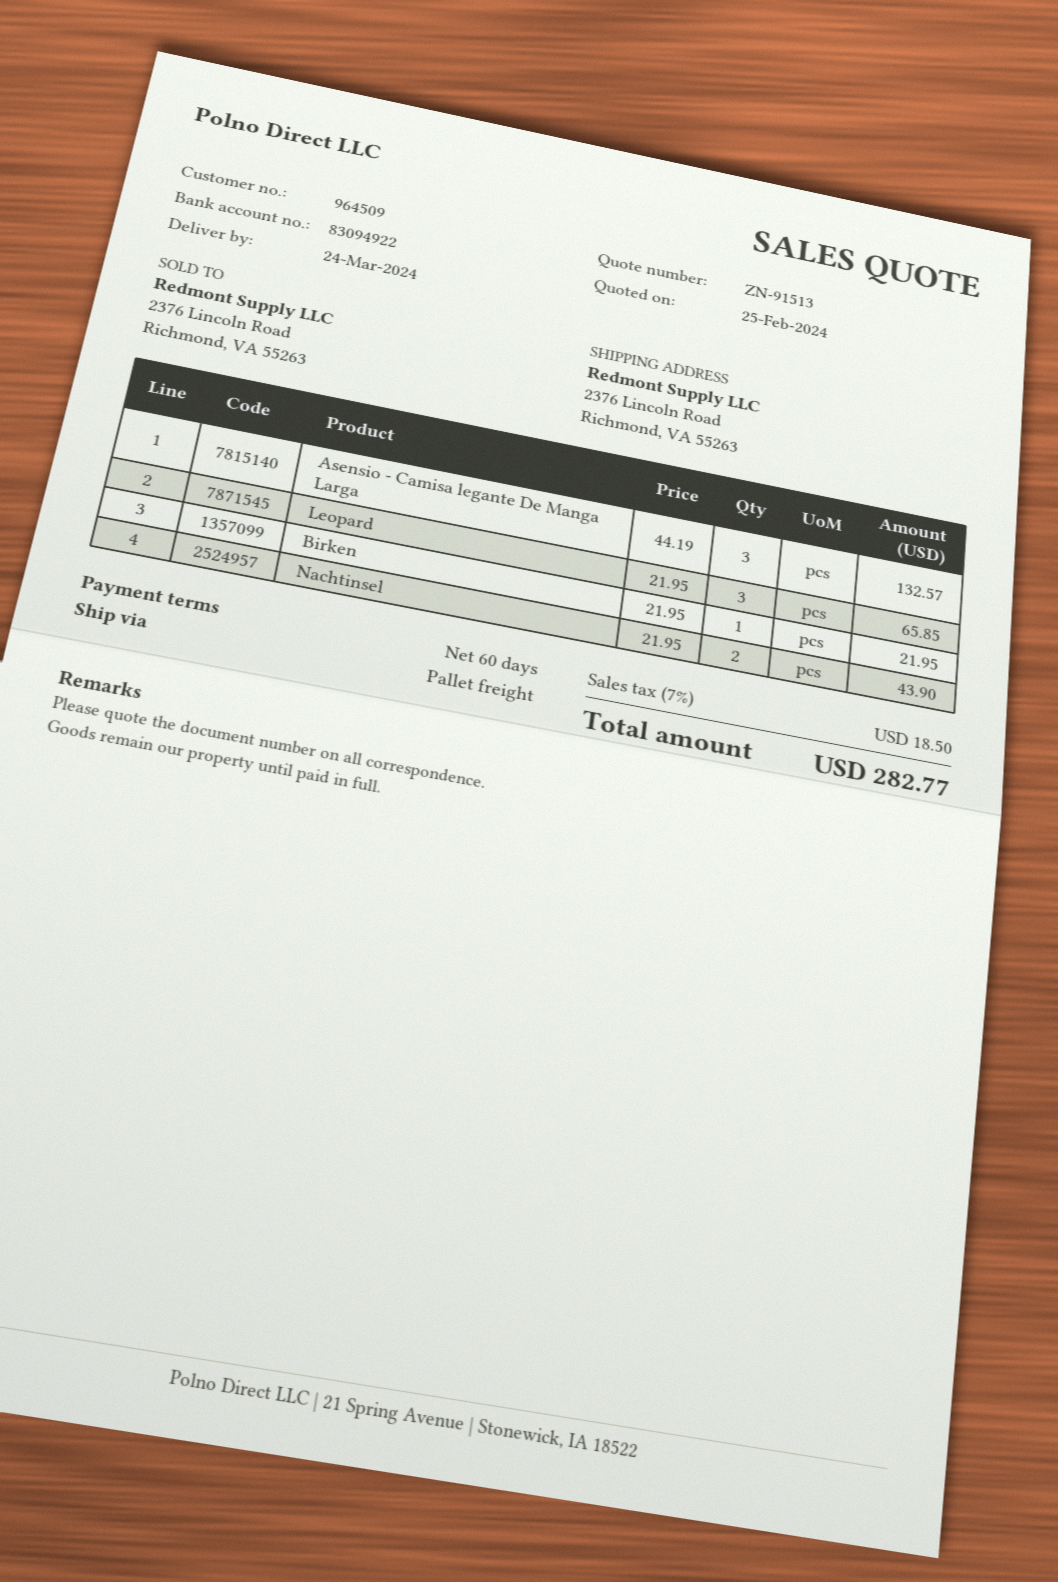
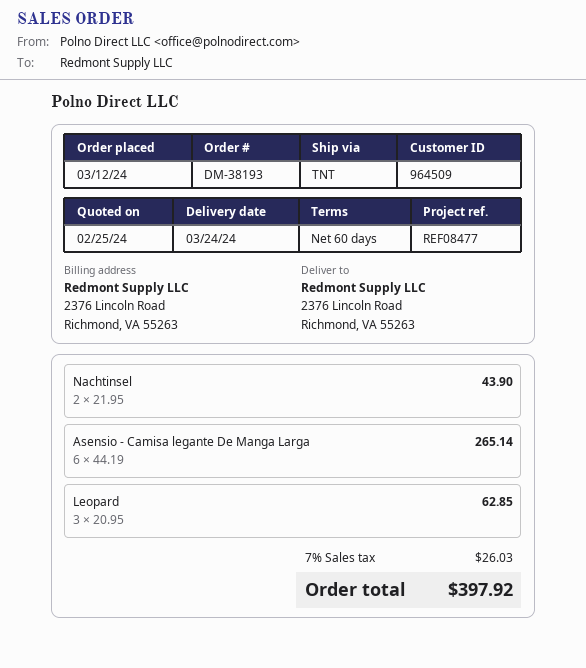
shipping method: pallet freight -> TNT
Asensio - Camisa legante De Manga Larga: 3 x 44.19 = 132.57 -> 6 x 44.19 = 265.14
Leopard: 3 x 21.95 = 65.85 -> 3 x 20.95 = 62.85
Birken: 1 x 21.95 = 21.95 -> none
tax: 7% = 18.50 -> 7% = 26.03
total: 282.77 -> 397.92

